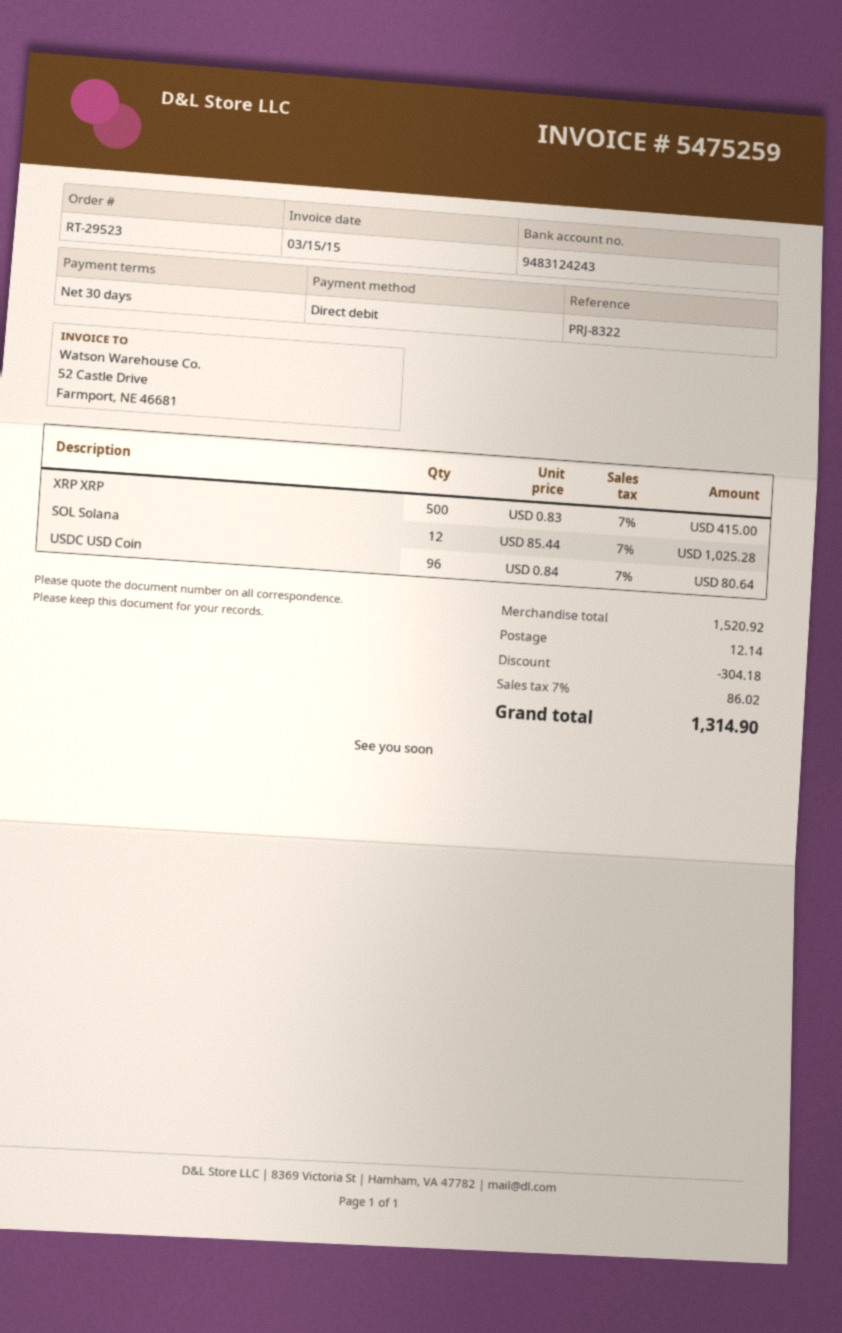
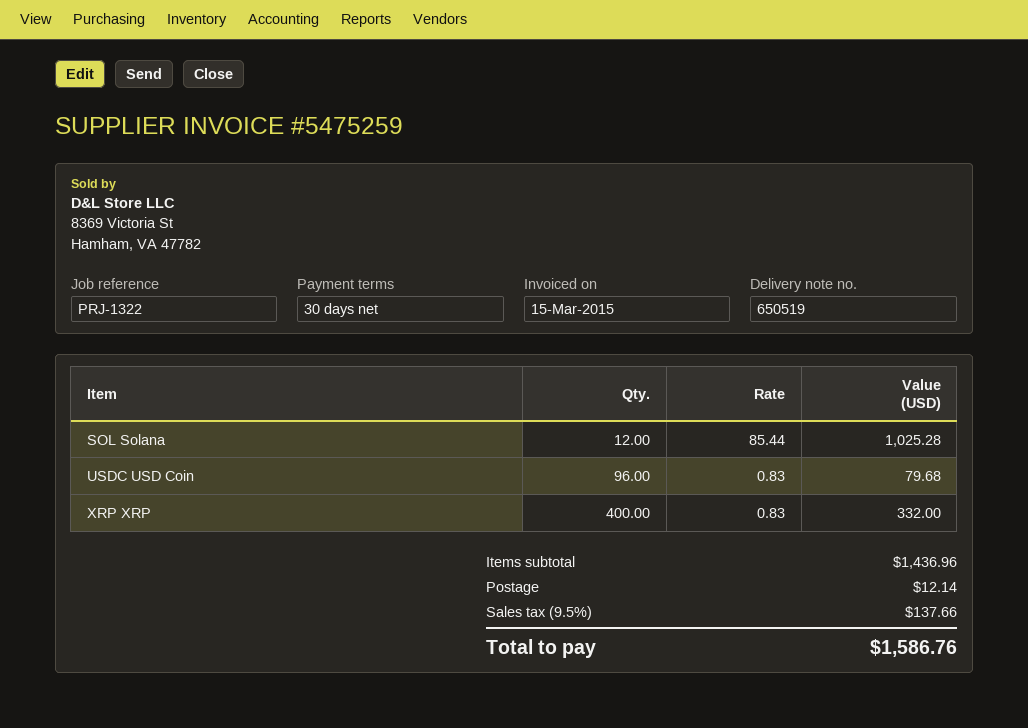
reference: PRJ-8322 -> PRJ-1322
XRP XRP: 500 x 0.83 = 415.00 -> 400 x 0.83 = 332.00
USDC USD Coin: 96 x 0.84 = 80.64 -> 96 x 0.83 = 79.68
subtotal: 1520.92 -> 1436.96
discount: 304.18 -> none
tax: 7% = 86.02 -> 9.5% = 137.66
total: 1314.90 -> 1586.76

